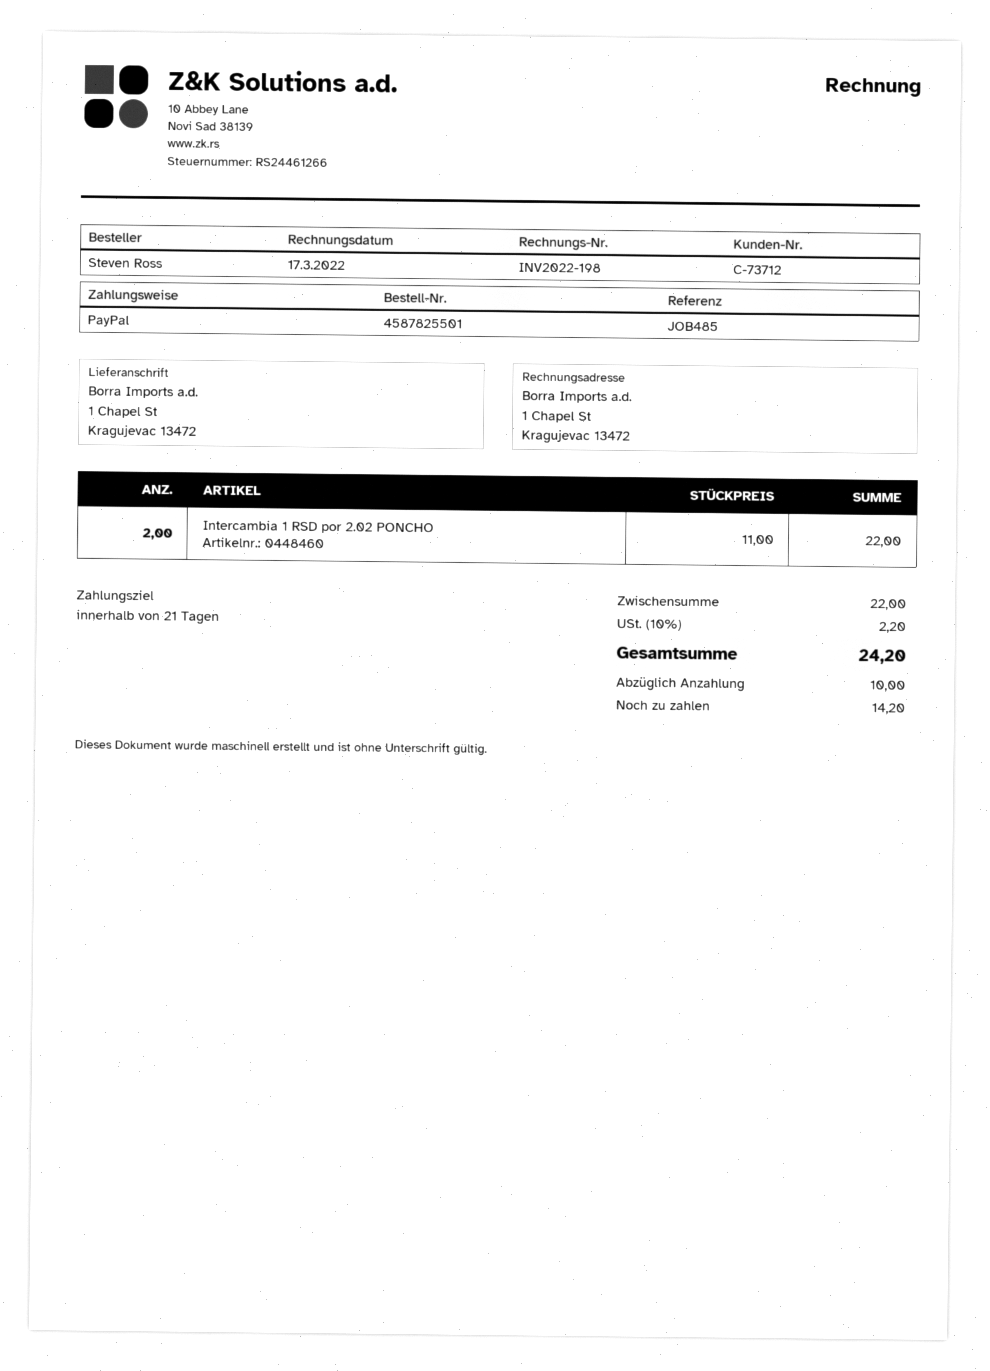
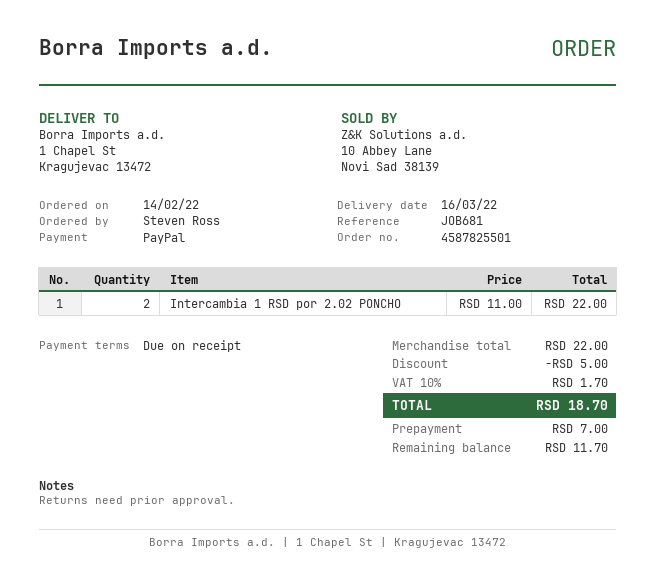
payment terms: 21 days -> on receipt
reference: JOB485 -> JOB681
discount: none -> 5.00
tax: 10% = 2.20 -> 10% = 1.70
total: 24.20 -> 18.70
deposit: 10.00 -> 7.00
balance: 14.20 -> 11.70

